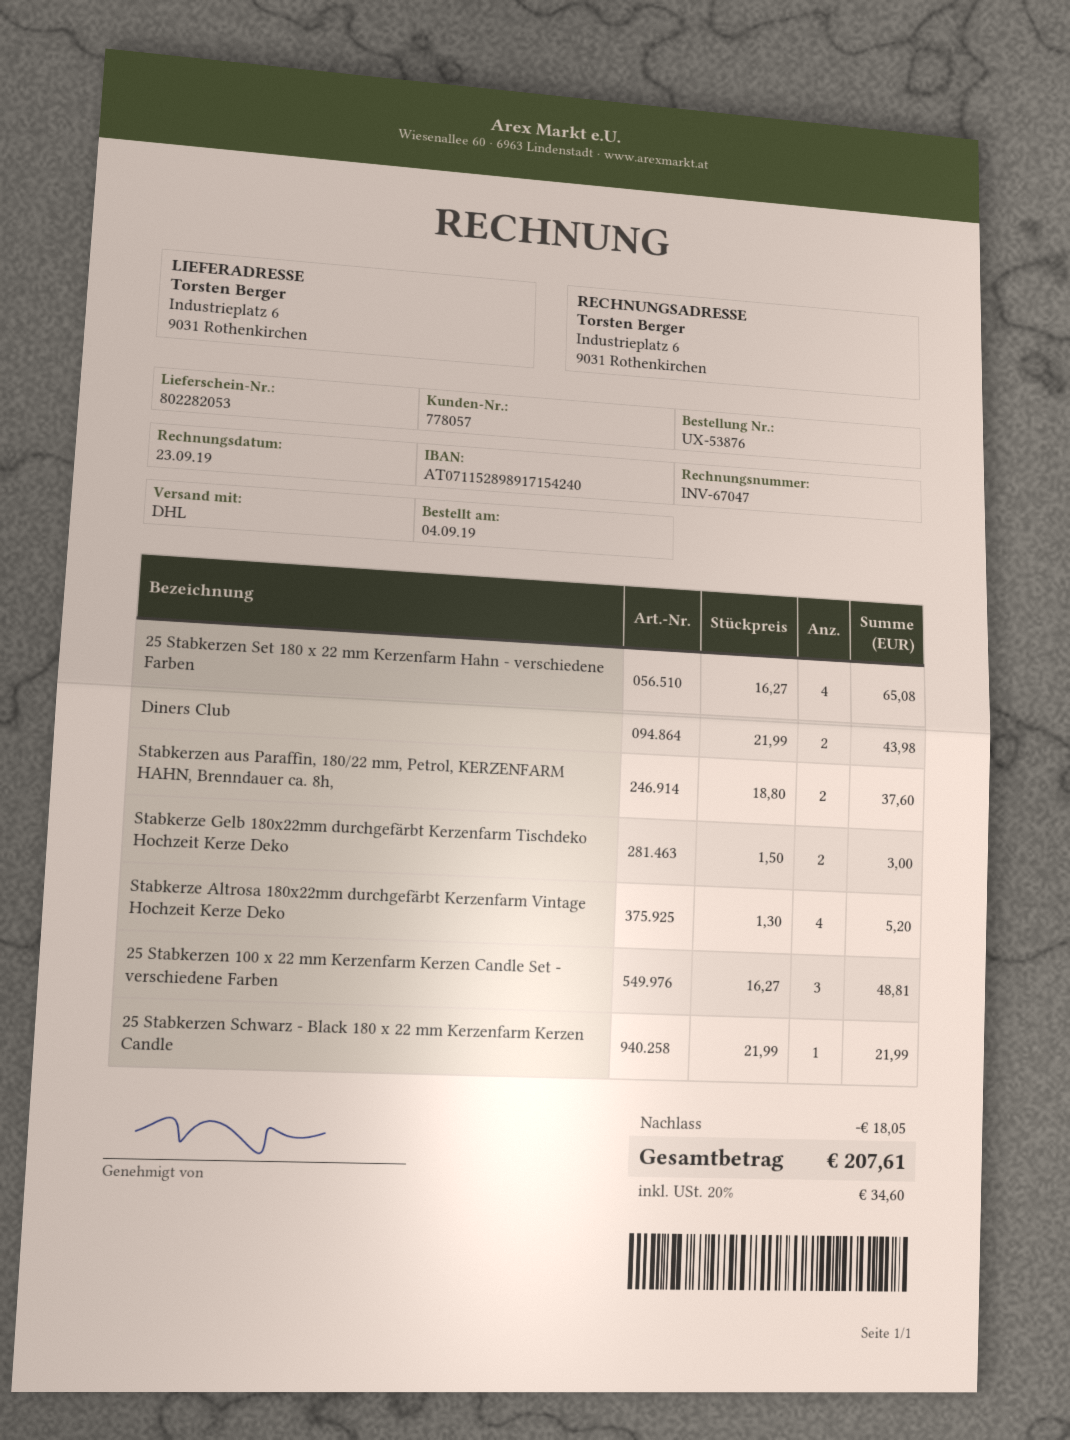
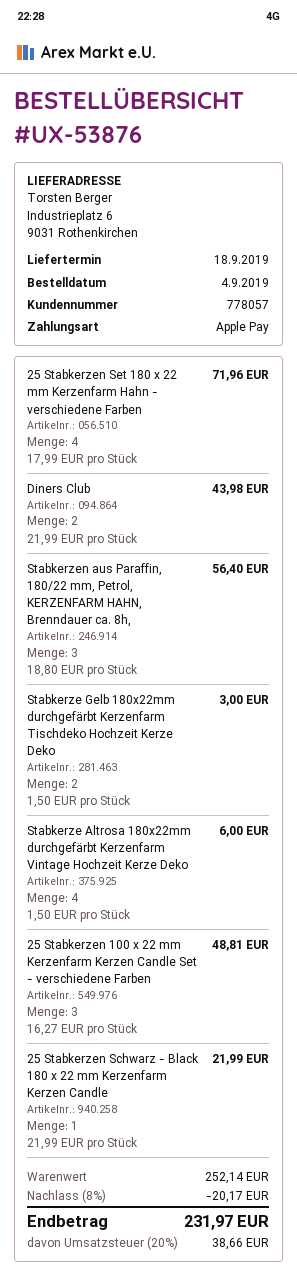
25 Stabkerzen Set 180 x 22 mm Kerzenfarm Hahn - verschiedene Farben: 4 x 16.27 = 65.08 -> 4 x 17.99 = 71.96
Stabkerzen aus Paraffin, 180/22 mm, Petrol, KERZENFARM HAHN, Brenndauer ca. 8h,: 2 x 18.80 = 37.60 -> 3 x 18.80 = 56.40
Stabkerze Altrosa 180x22mm durchgefärbt Kerzenfarm Vintage Hochzeit Kerze Deko: 4 x 1.30 = 5.20 -> 4 x 1.50 = 6.00
discount: 18.05 -> 20.17
tax: 20% = 34.60 -> 20% = 38.66
total: 207.61 -> 231.97

